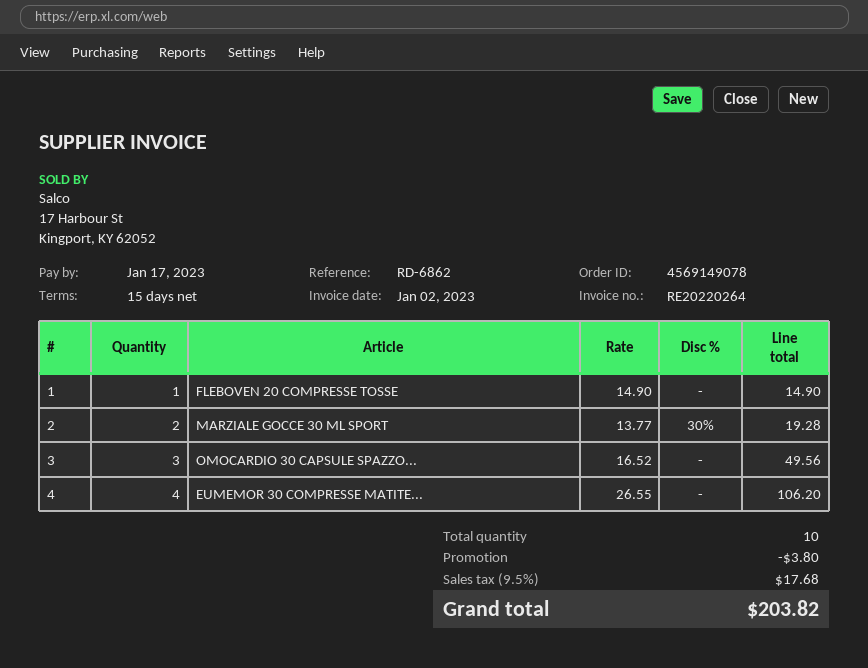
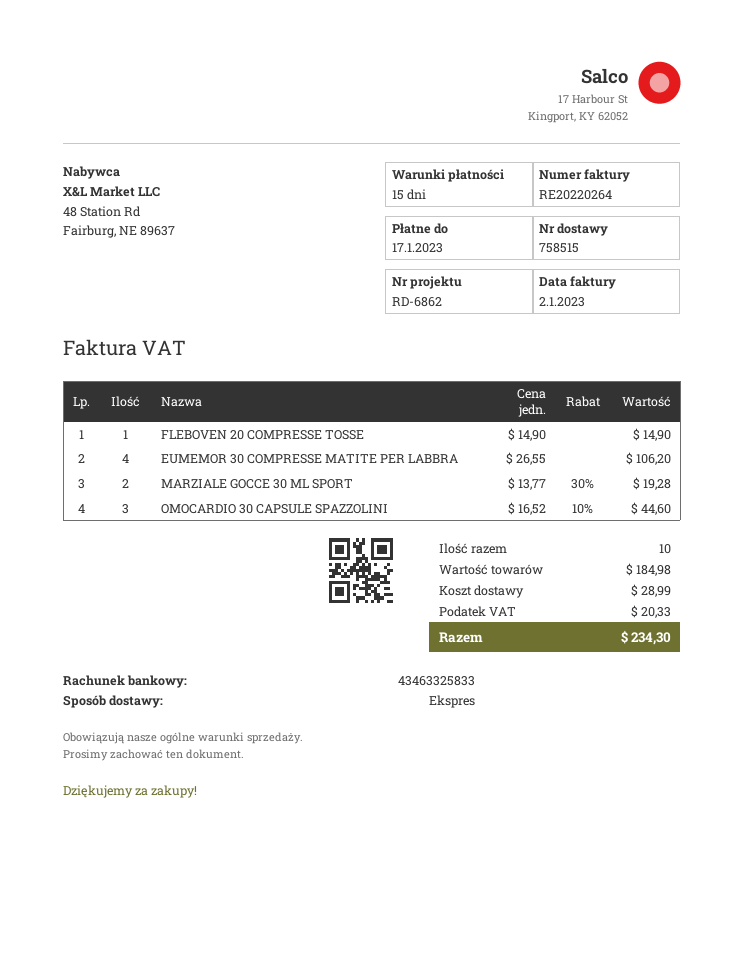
OMOCARDIO 30 CAPSULE SPAZZO...: 3 x 16.52 = 49.56 -> 3 x 16.52 - 10% = 44.60
discount: 3.80 -> none
shipping: none -> 28.99
tax: 17.68 -> 20.33
total: 203.82 -> 234.30

